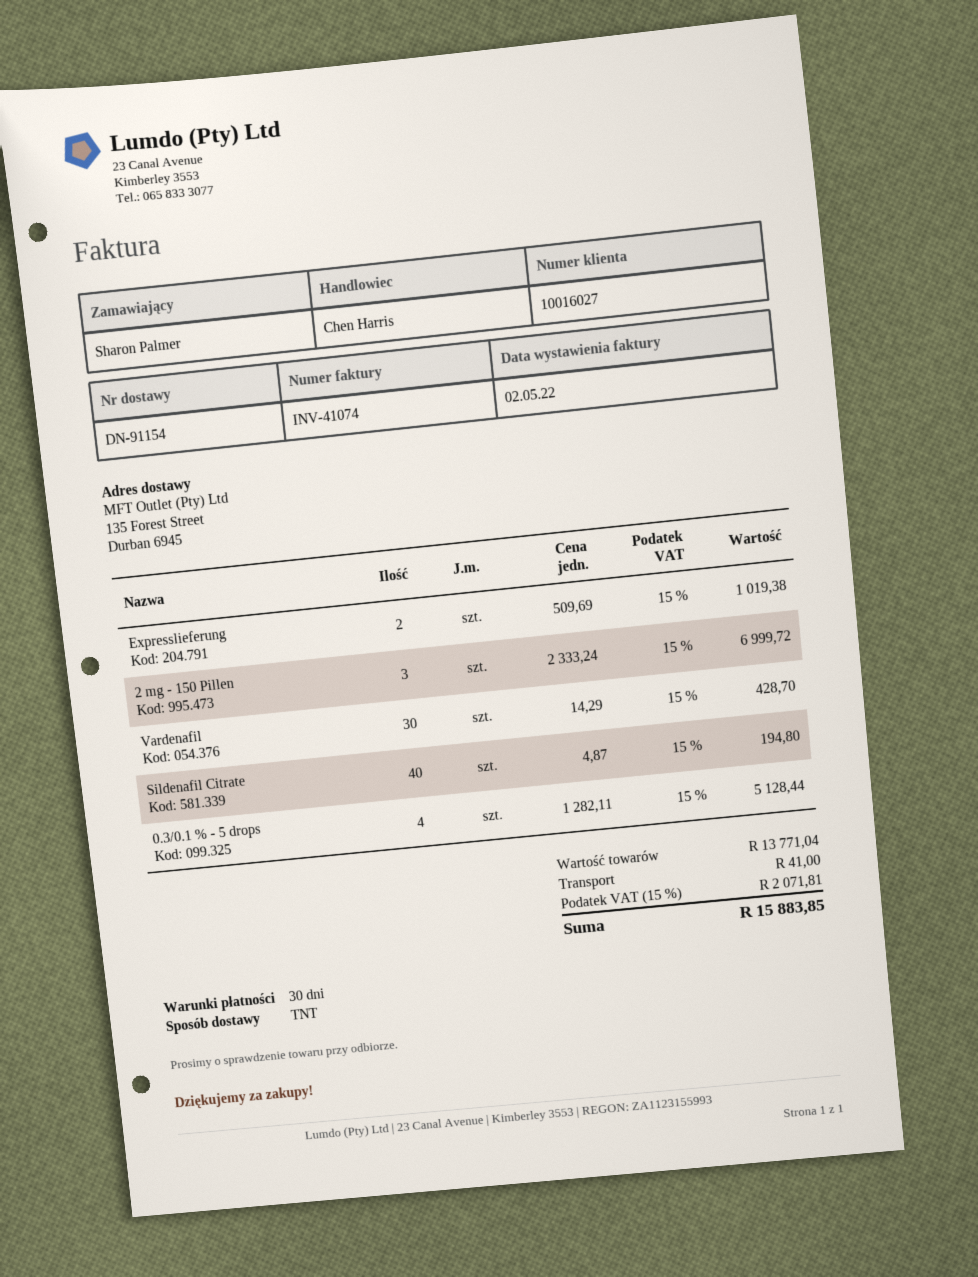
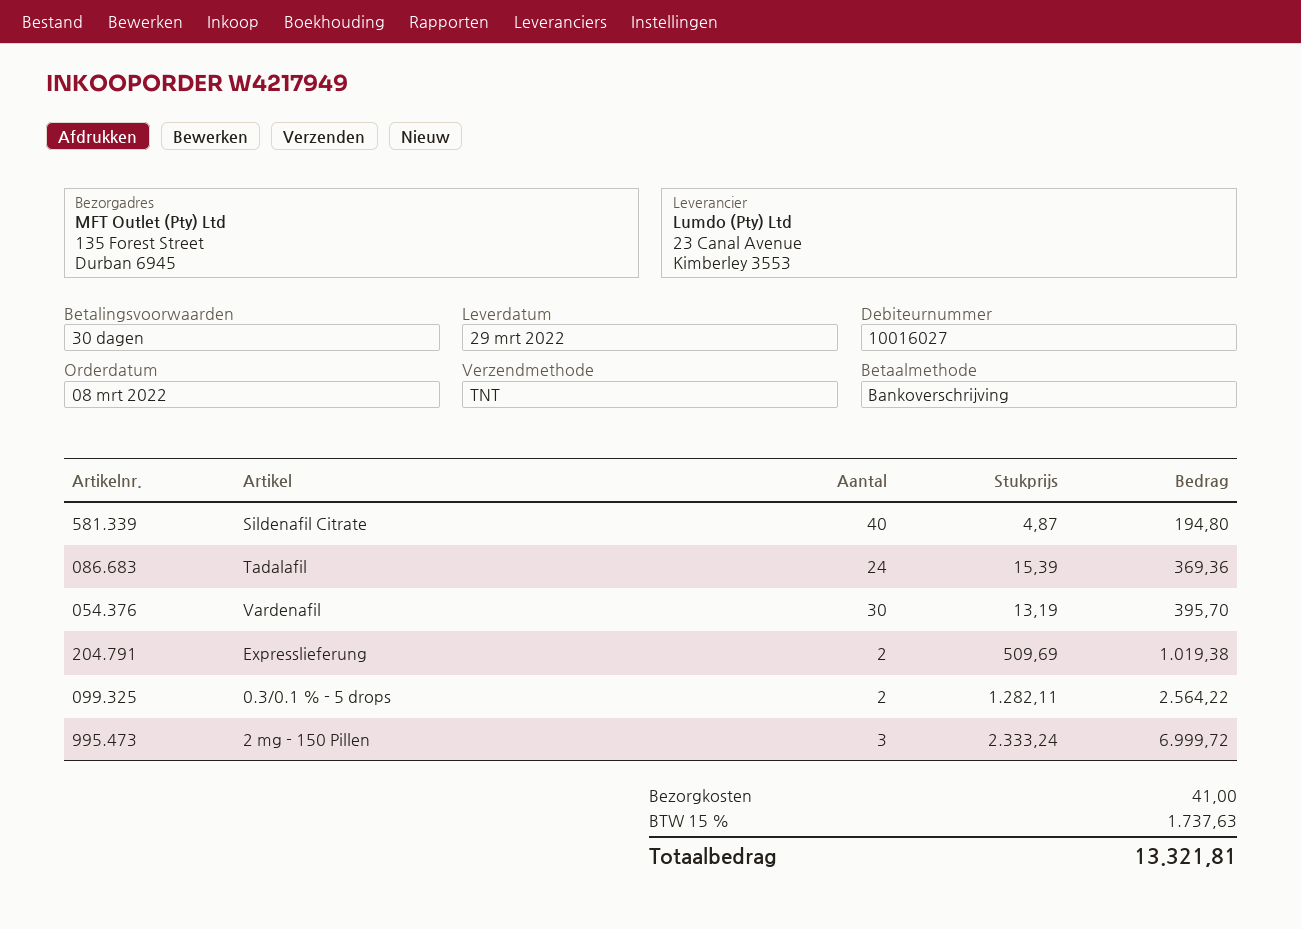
Vardenafil: 30 x 14.29 = 428.70 -> 30 x 13.19 = 395.70
0.3/0.1 % - 5 drops: 4 x 1282.11 = 5128.44 -> 2 x 1282.11 = 2564.22
Tadalafil: none -> 24 x 15.39 = 369.36
tax: 15% = 2071.81 -> 15% = 1737.63
total: 15883.85 -> 13321.81

